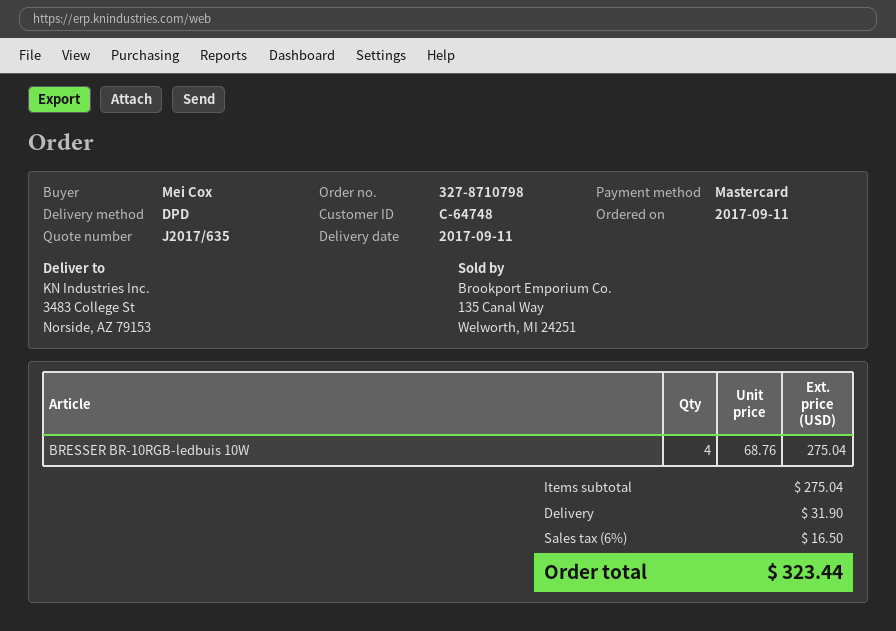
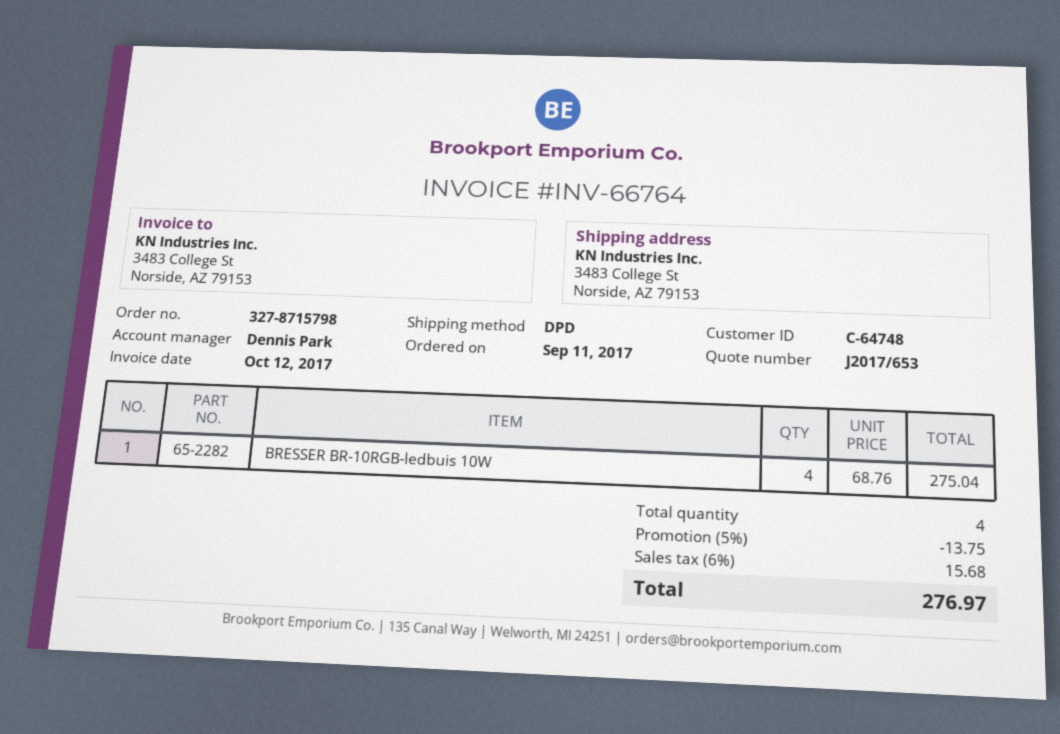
quote number: J2017/635 -> J2017/653
order number: 327-8710798 -> 327-8715798
discount: none -> 5% = 13.75
shipping: 31.90 -> none
tax: 6% = 16.50 -> 6% = 15.68
total: 323.44 -> 276.97

